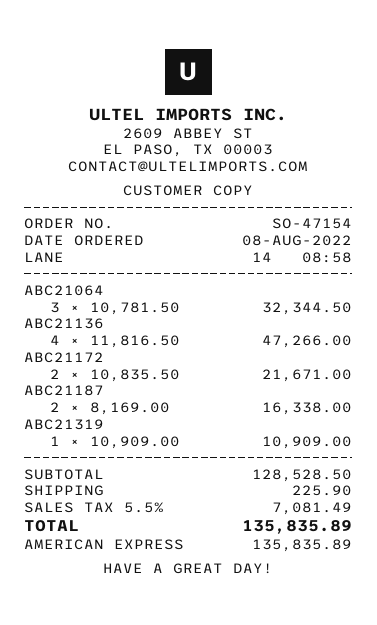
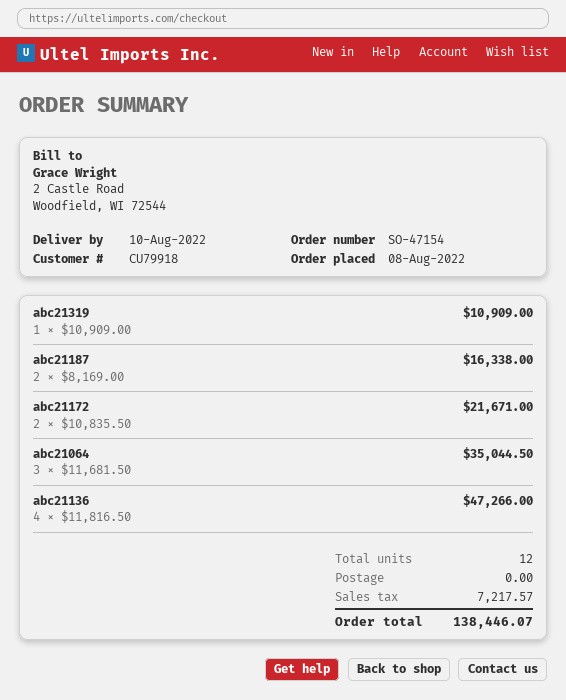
ABC21064: 3 x 10781.50 = 32344.50 -> 3 x 11681.50 = 35044.50
shipping: 225.90 -> 0.00
tax: 7081.49 -> 7217.57
total: 135835.89 -> 138446.07

